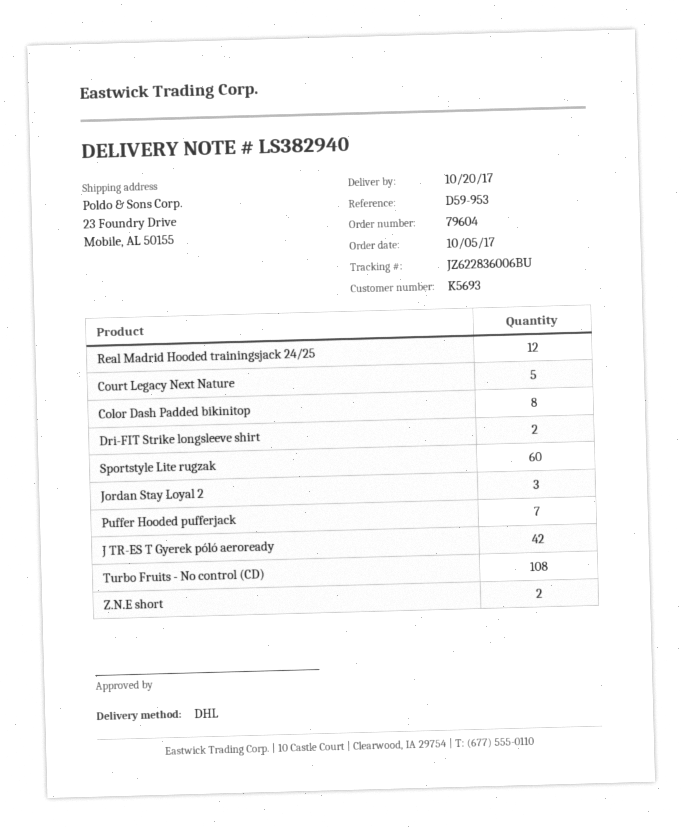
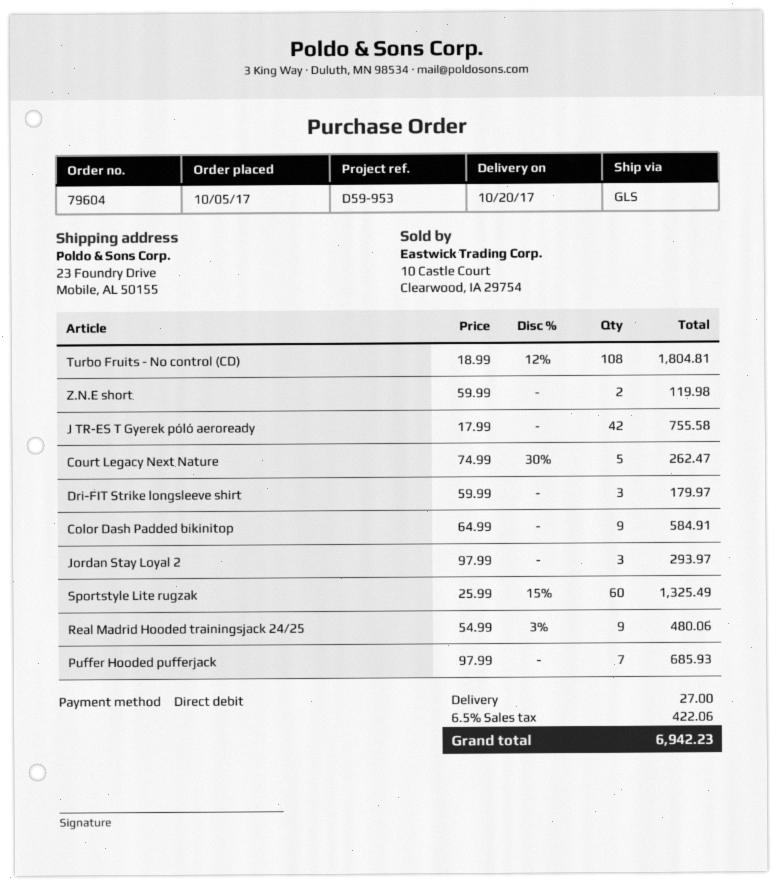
shipping method: DHL -> GLS
Real Madrid Hooded trainingsjack 24/25: 12 -> 9
Color Dash Padded bikinitop: 8 -> 9
Dri-FIT Strike longsleeve shirt: 2 -> 3

